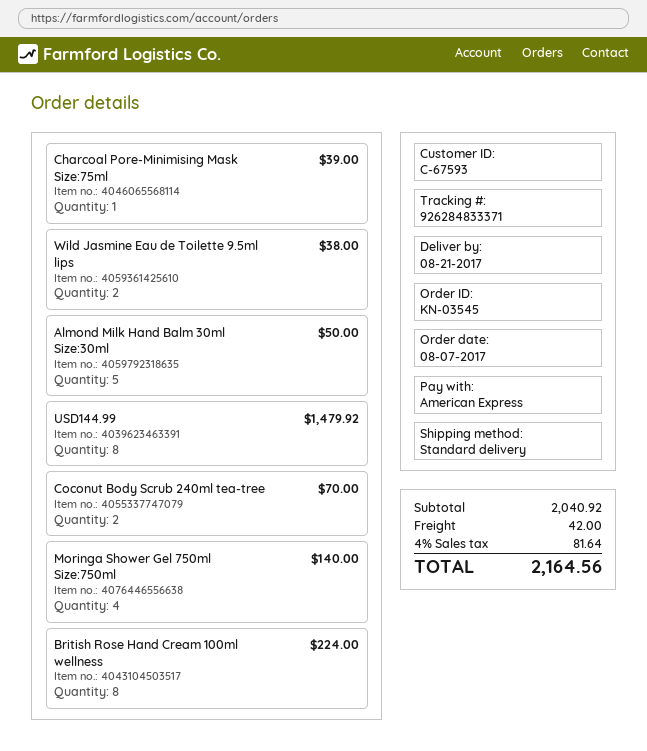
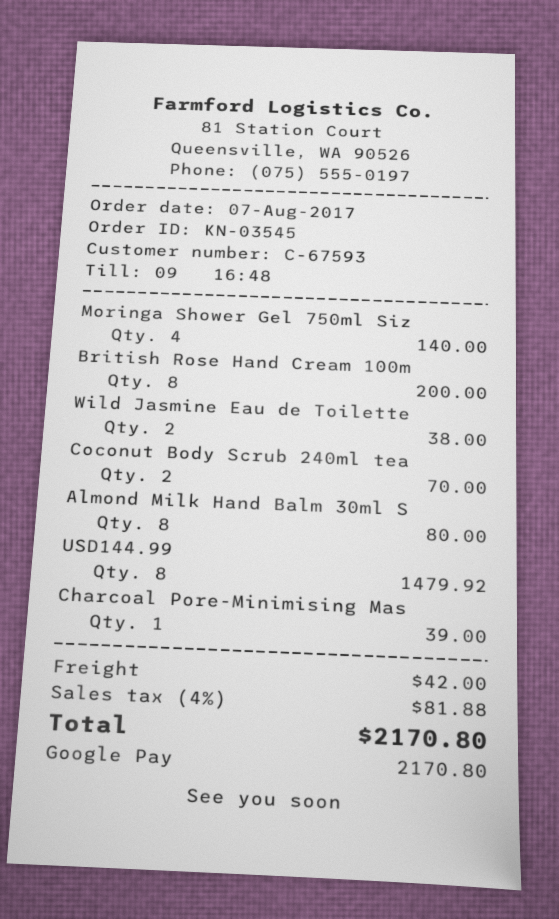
payment method: American Express -> Google Pay
Almond Milk Hand Balm 30ml Size:30ml: 5 for 50.00 -> 8 for 80.00
British Rose Hand Cream 100ml wellness: 8 for 224.00 -> 8 for 200.00
tax: 4% = 81.64 -> 4% = 81.88
total: 2164.56 -> 2170.80

